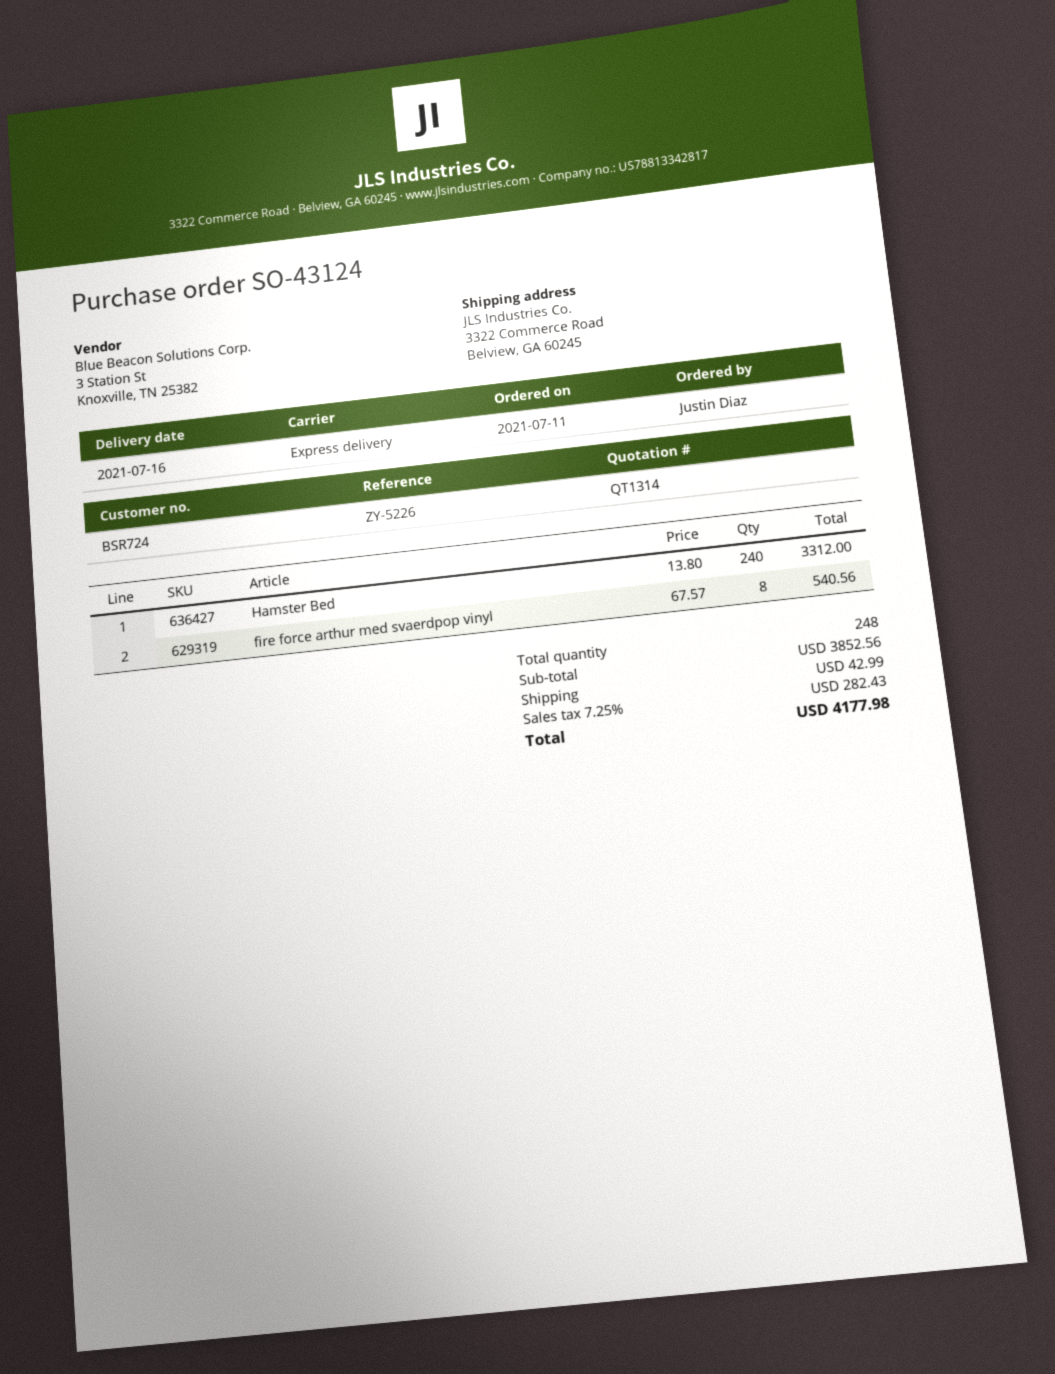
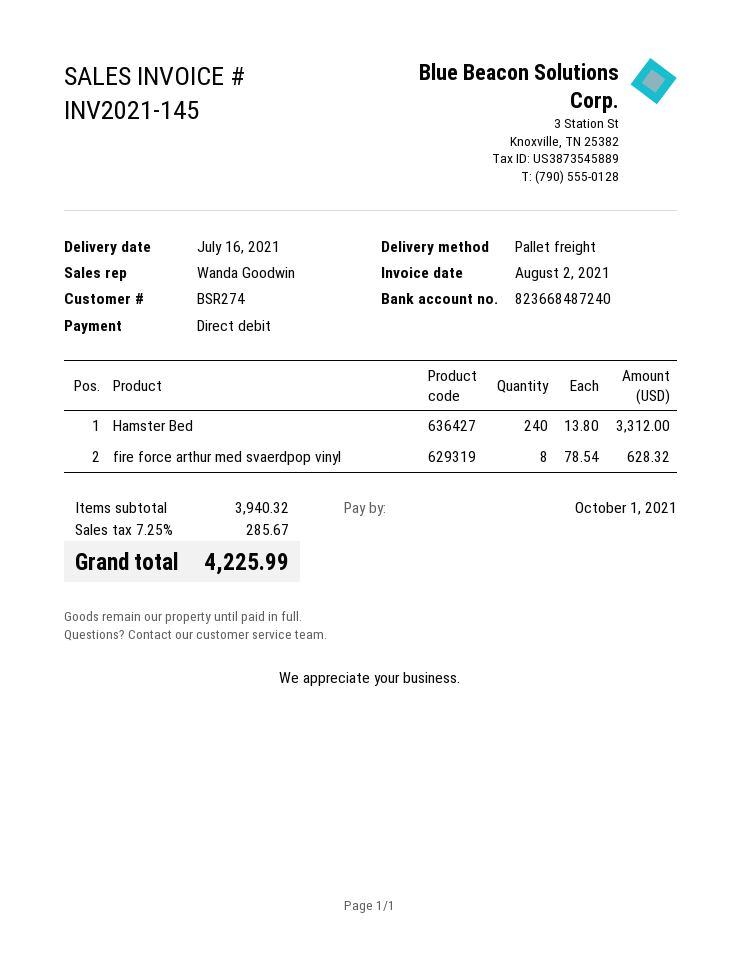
customer number: BSR724 -> BSR274
shipping method: express -> pallet freight
fire force arthur med svaerdpop vinyl: 8 x 67.57 = 540.56 -> 8 x 78.54 = 628.32
subtotal: 3852.56 -> 3940.32
shipping: 42.99 -> none
tax: 7.25% = 282.43 -> 7.25% = 285.67
total: 4177.98 -> 4225.99

